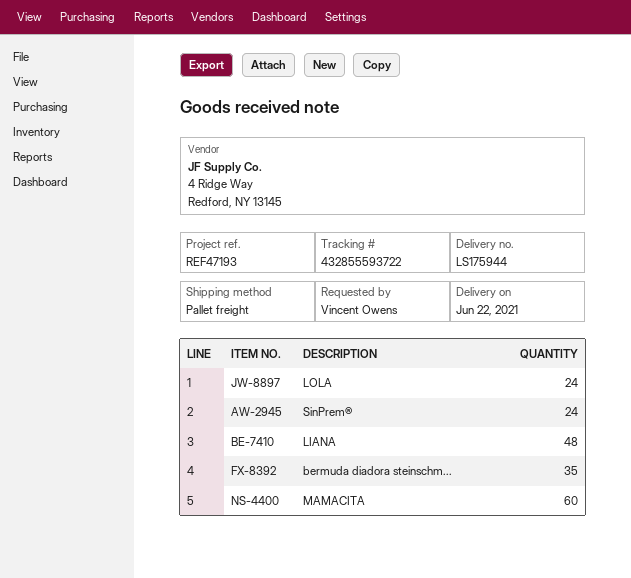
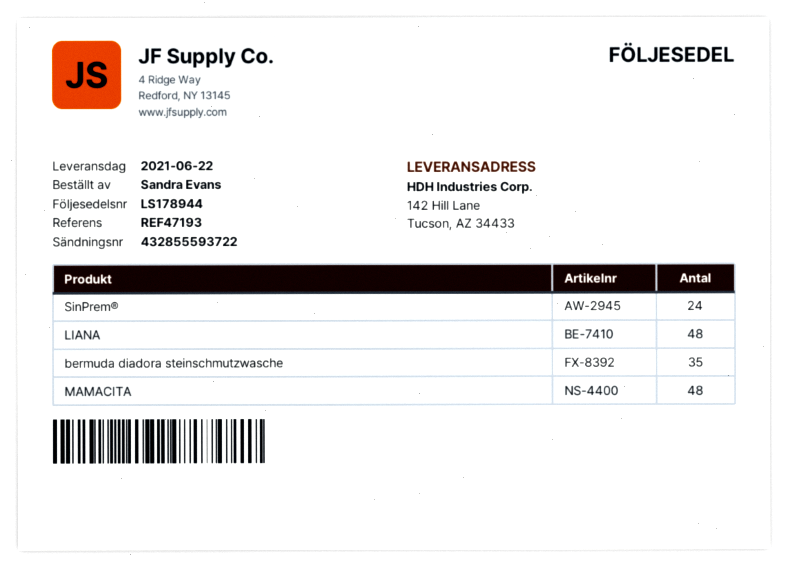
delivery note number: LS175944 -> LS178944
ordered by: Vincent Owens -> Sandra Evans
LOLA: 24 -> none
MAMACITA: 60 -> 48

